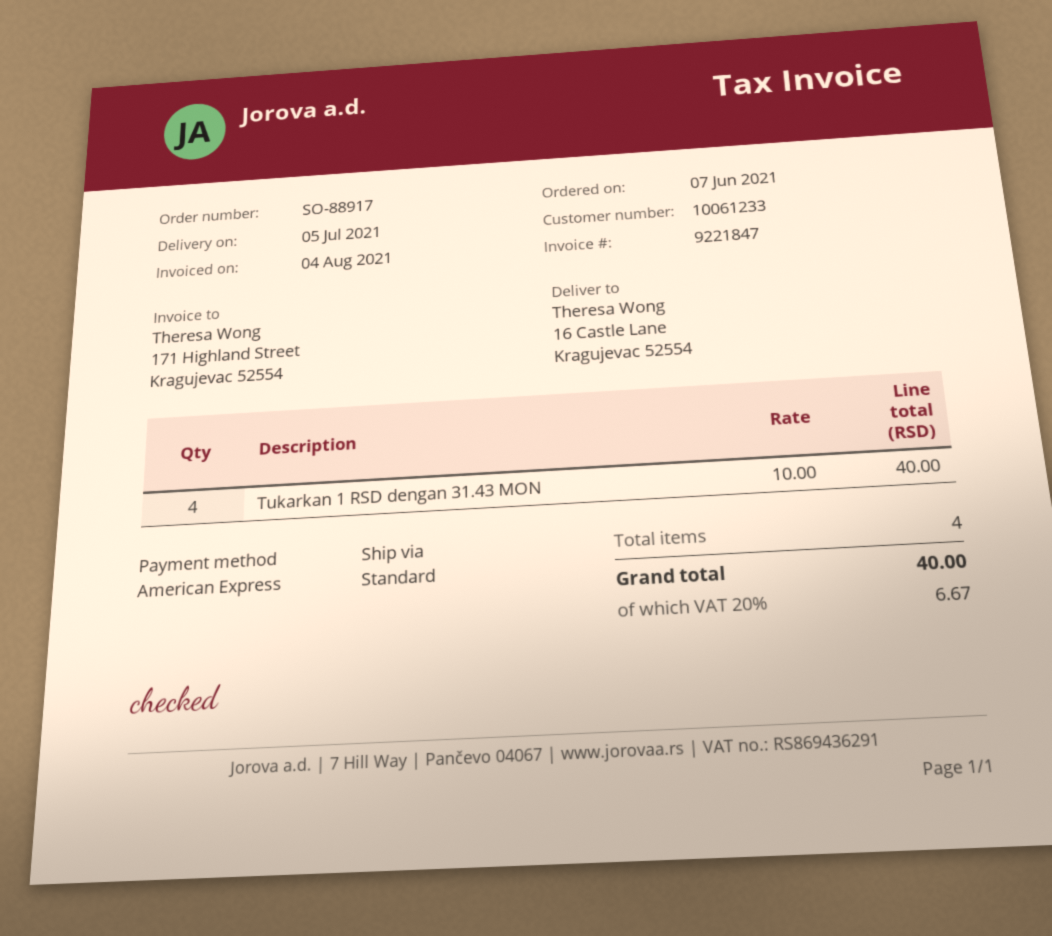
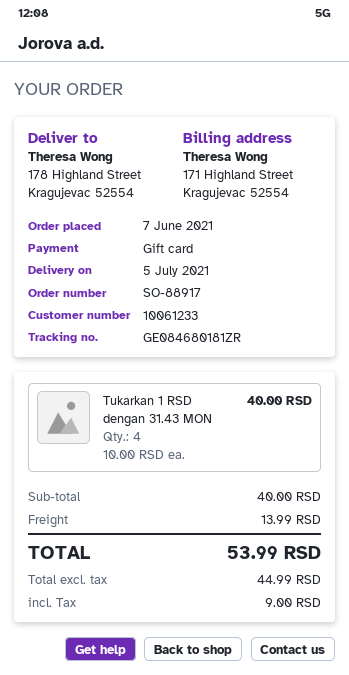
payment method: American Express -> gift card
ship to: 16 Castle Lane, Kragujevac 52554 -> 178 Highland Street, Kragujevac 52554
shipping: none -> 13.99
tax: 6.67 -> 9.00
total: 40.00 -> 53.99

